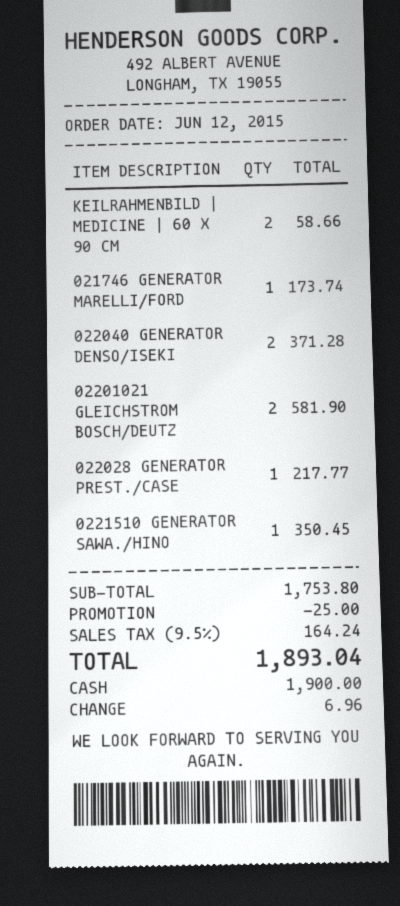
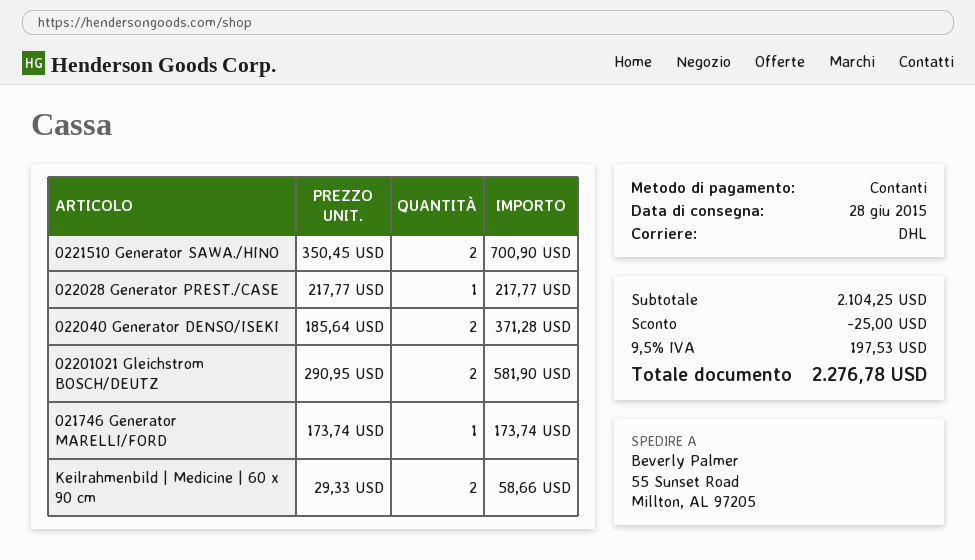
0221510 GENERATOR SAWA./HINO: 1 for 350.45 -> 2 for 700.90
subtotal: 1753.80 -> 2104.25
tax: 9.5% = 164.24 -> 9.5% = 197.53
total: 1893.04 -> 2276.78

